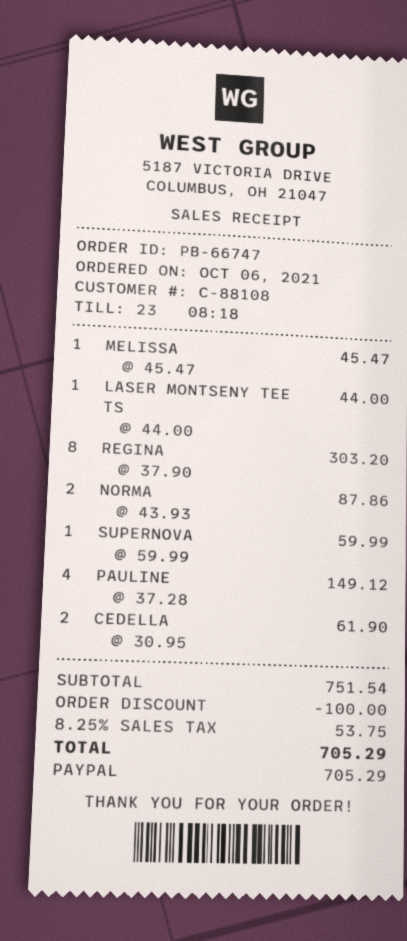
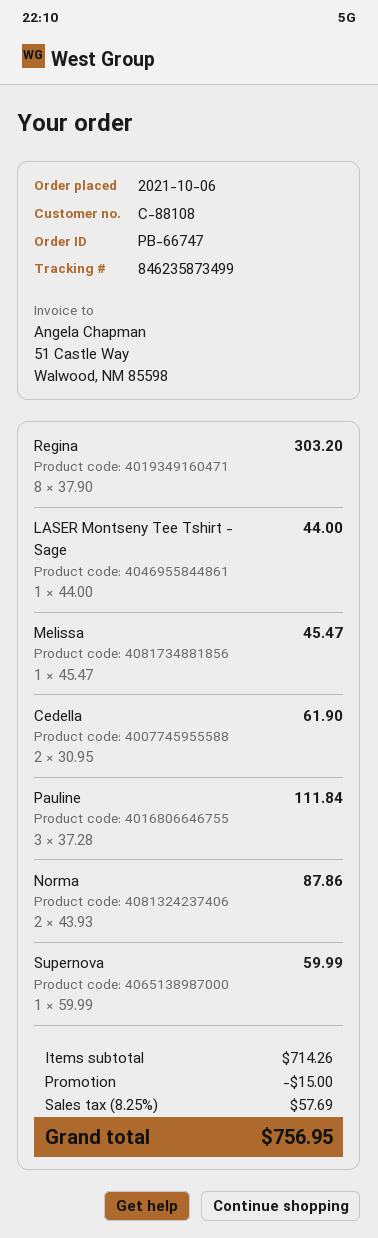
PAULINE: 4 x 37.28 = 149.12 -> 3 x 37.28 = 111.84
subtotal: 751.54 -> 714.26
discount: 100.00 -> 15.00
tax: 8.25% = 53.75 -> 8.25% = 57.69
total: 705.29 -> 756.95

